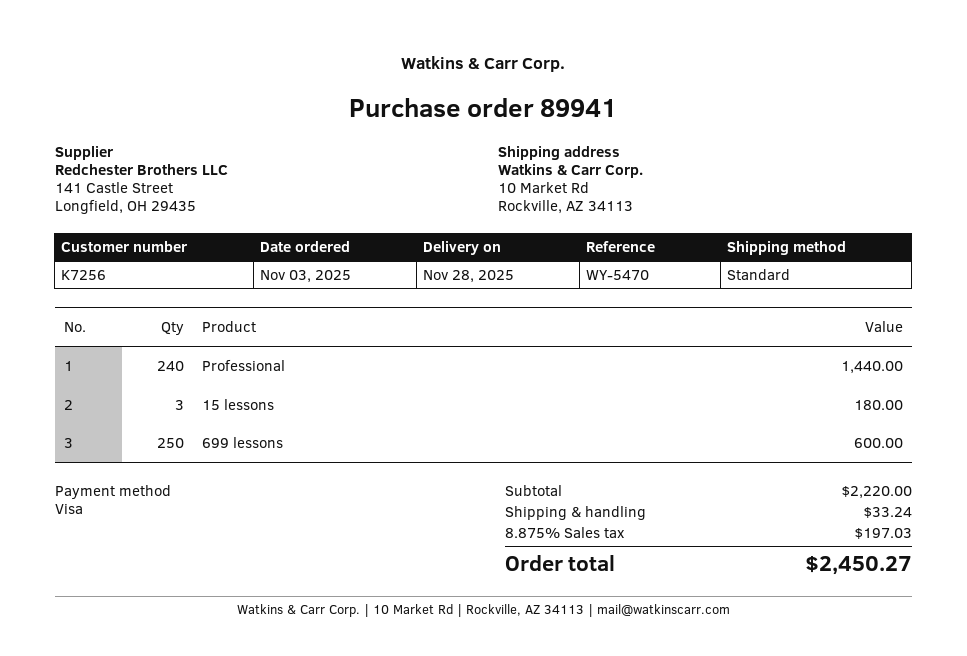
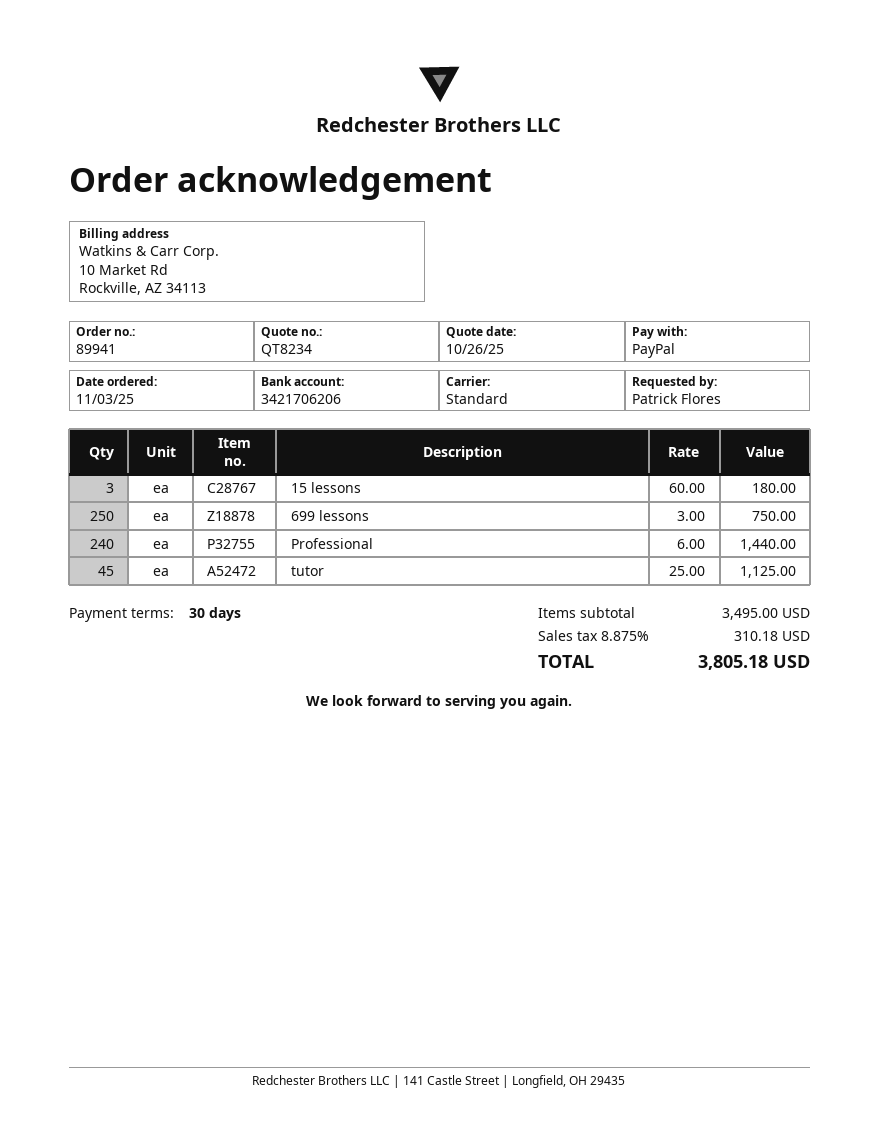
payment method: Visa -> PayPal
699 lessons: 250 for 600.00 -> 250 for 750.00
tutor: none -> 45 for 1125.00
subtotal: 2220.00 -> 3495.00
shipping: 33.24 -> none
tax: 8.875% = 197.03 -> 8.875% = 310.18
total: 2450.27 -> 3805.18

